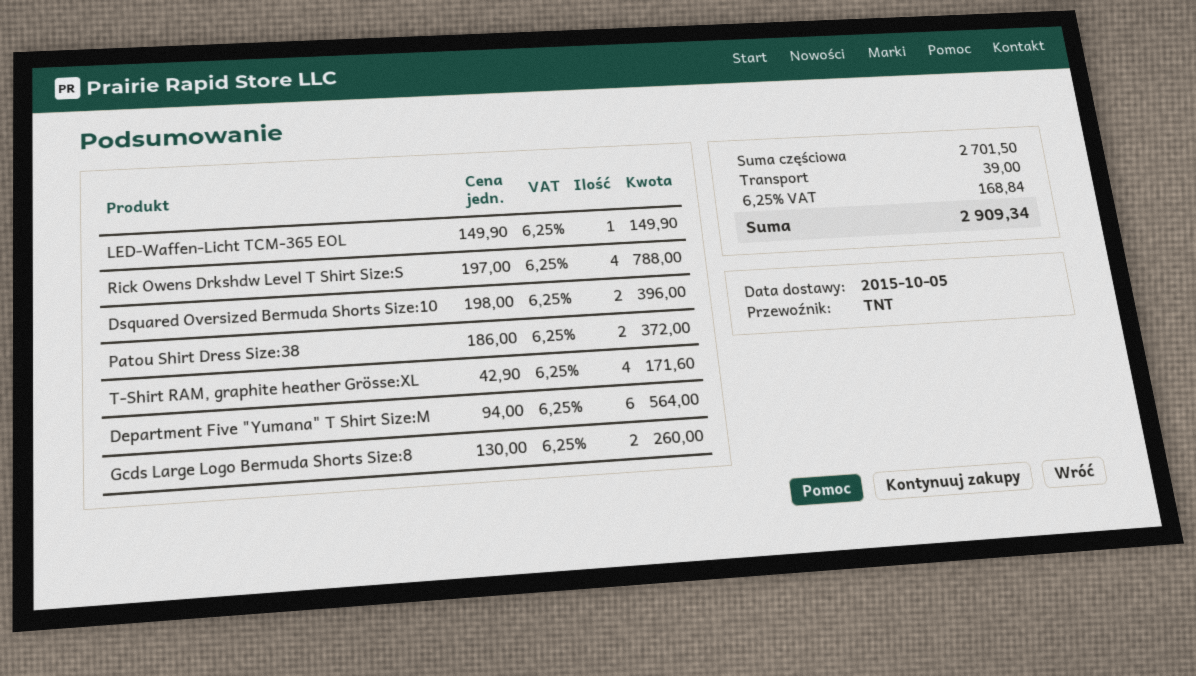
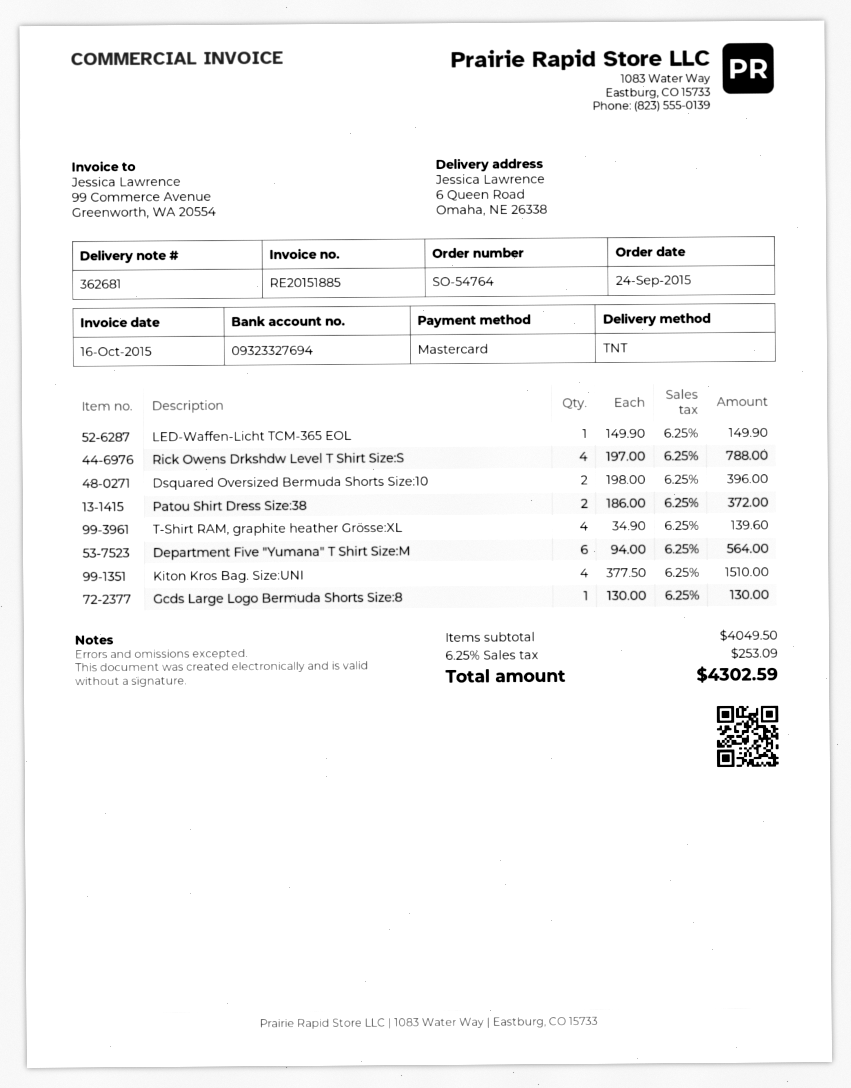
T-Shirt RAM, graphite heather Grösse:XL: 4 x 42.90 = 171.60 -> 4 x 34.90 = 139.60
Gcds Large Logo Bermuda Shorts Size:8: 2 x 130.00 = 260.00 -> 1 x 130.00 = 130.00
Kiton Kros Bag. Size:UNI: none -> 4 x 377.50 = 1510.00
subtotal: 2701.50 -> 4049.50
shipping: 39.00 -> none
tax: 6.25% = 168.84 -> 6.25% = 253.09
total: 2909.34 -> 4302.59

